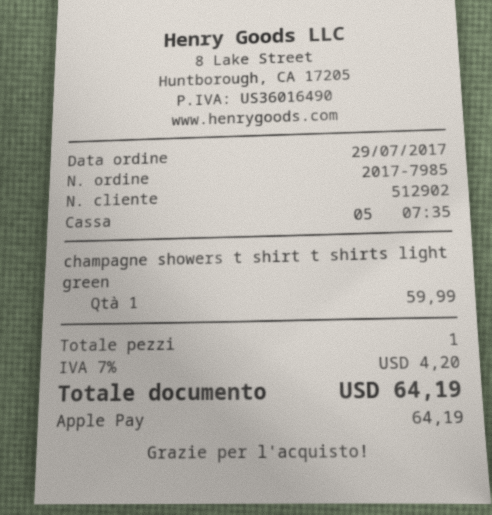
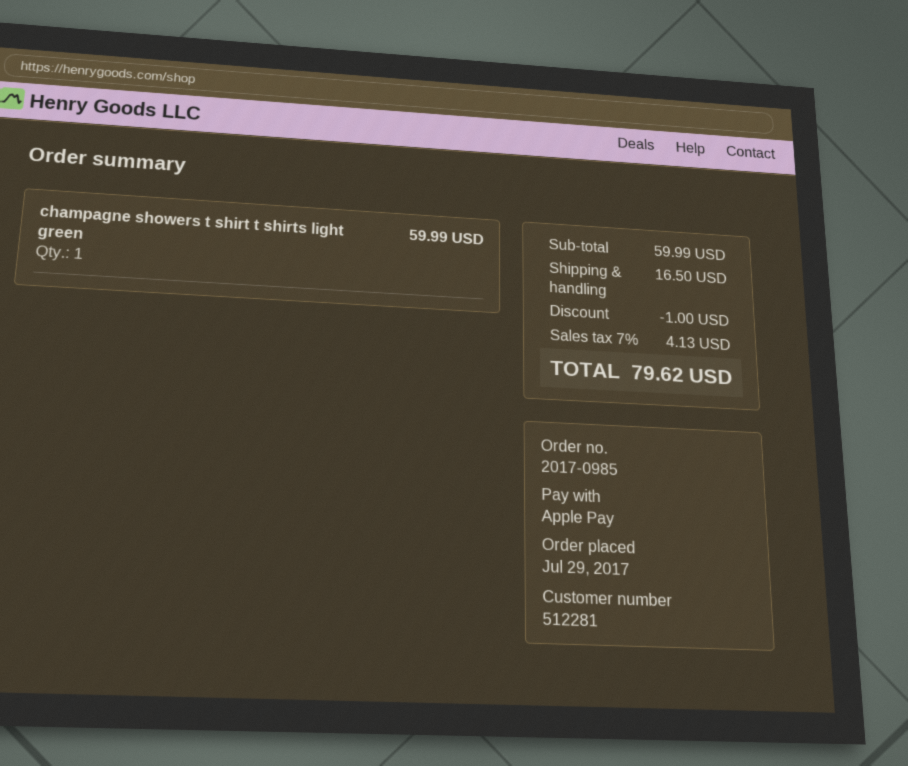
order number: 2017-7985 -> 2017-0985
customer number: 512902 -> 512281
discount: none -> 1.00
shipping: none -> 16.50
tax: 7% = 4.20 -> 7% = 4.13
total: 64.19 -> 79.62

